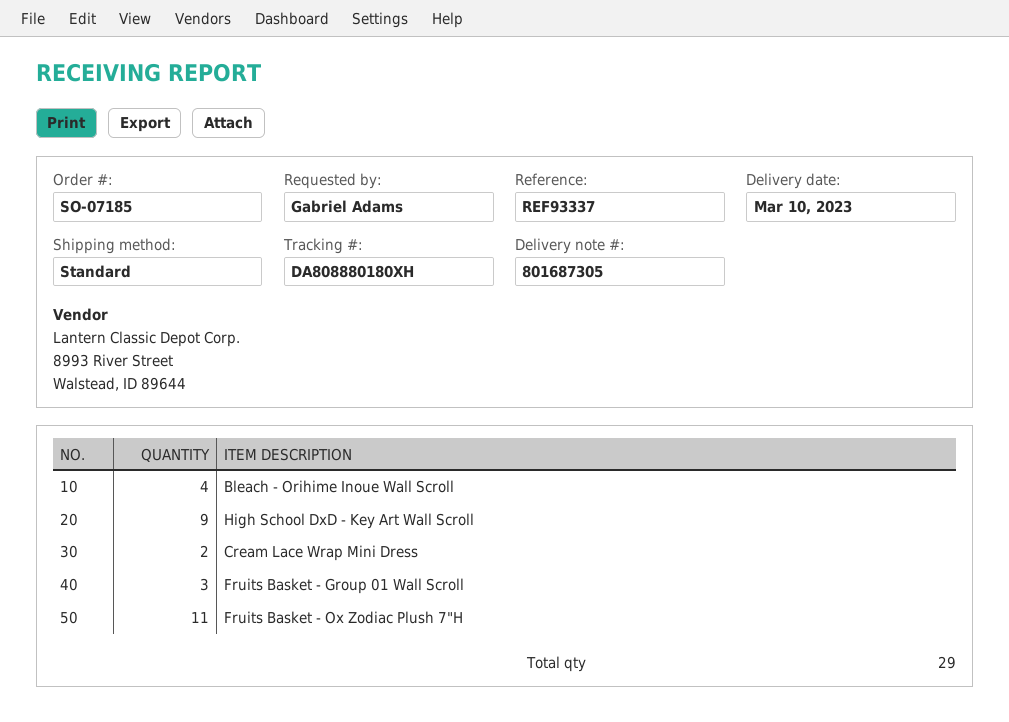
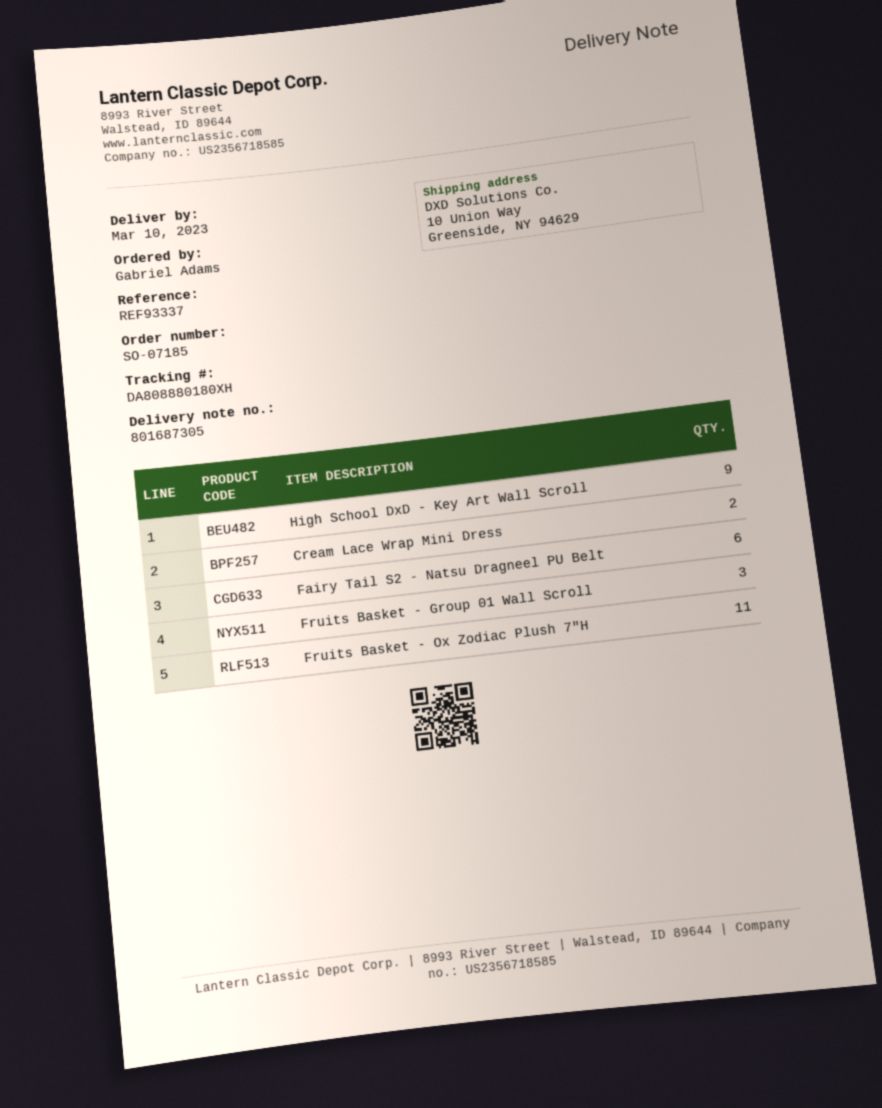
Bleach - Orihime Inoue Wall Scroll: 4 -> none
Fairy Tail S2 - Natsu Dragneel PU Belt: none -> 6

